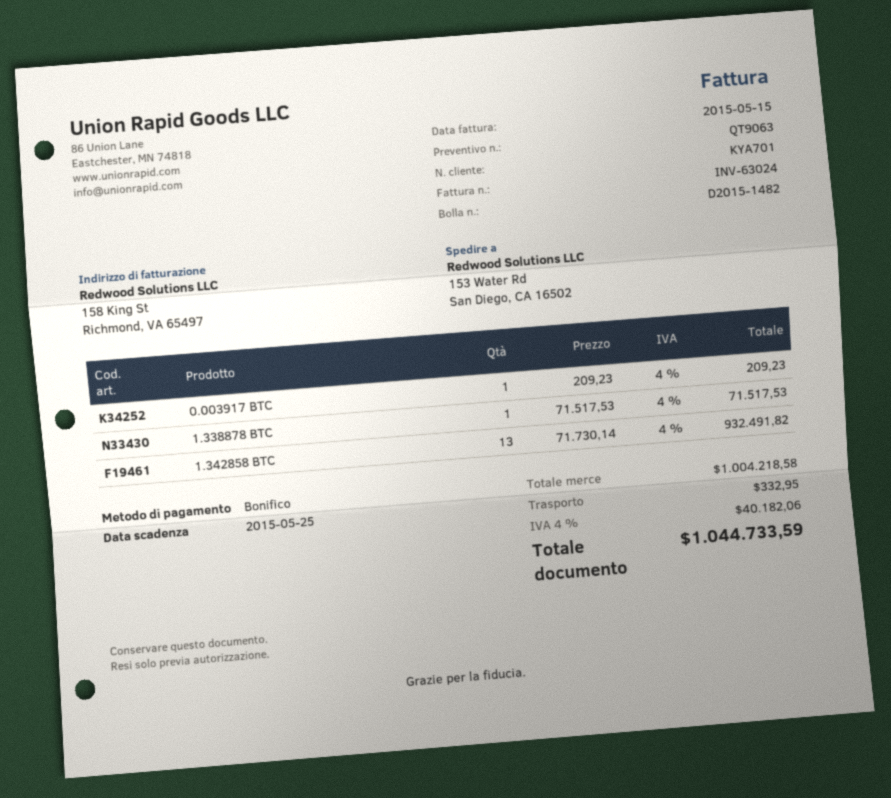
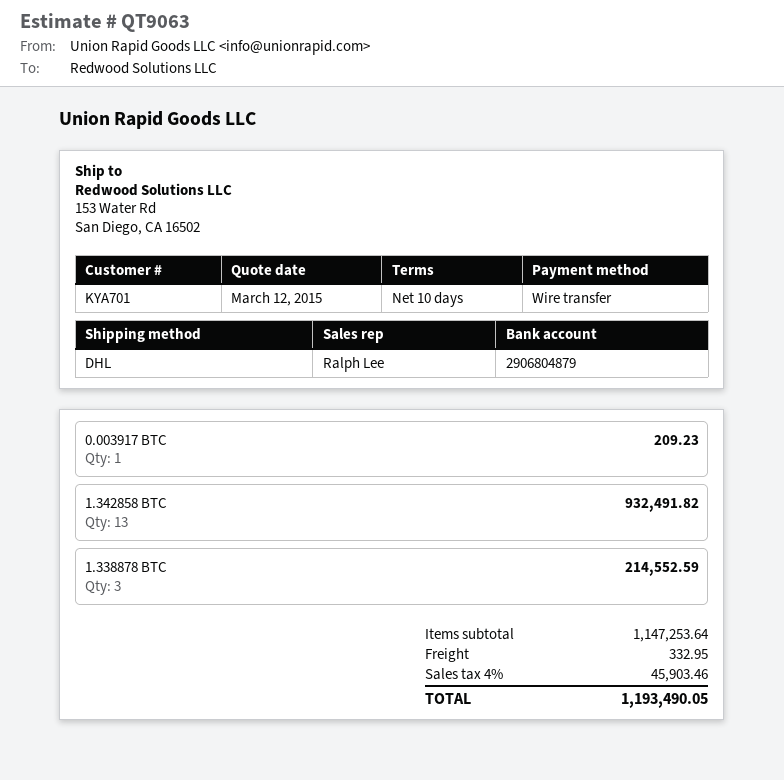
1.338878 BTC: 1 for 71517.53 -> 3 for 214552.59
subtotal: 1004218.58 -> 1147253.64
tax: 4% = 40182.06 -> 4% = 45903.46
total: 1044733.59 -> 1193490.05

